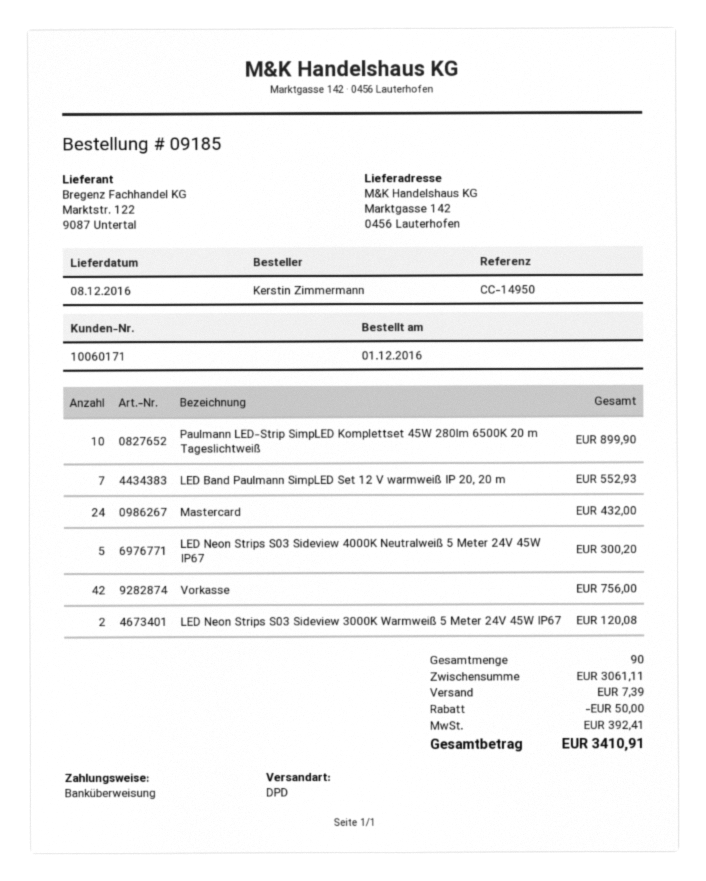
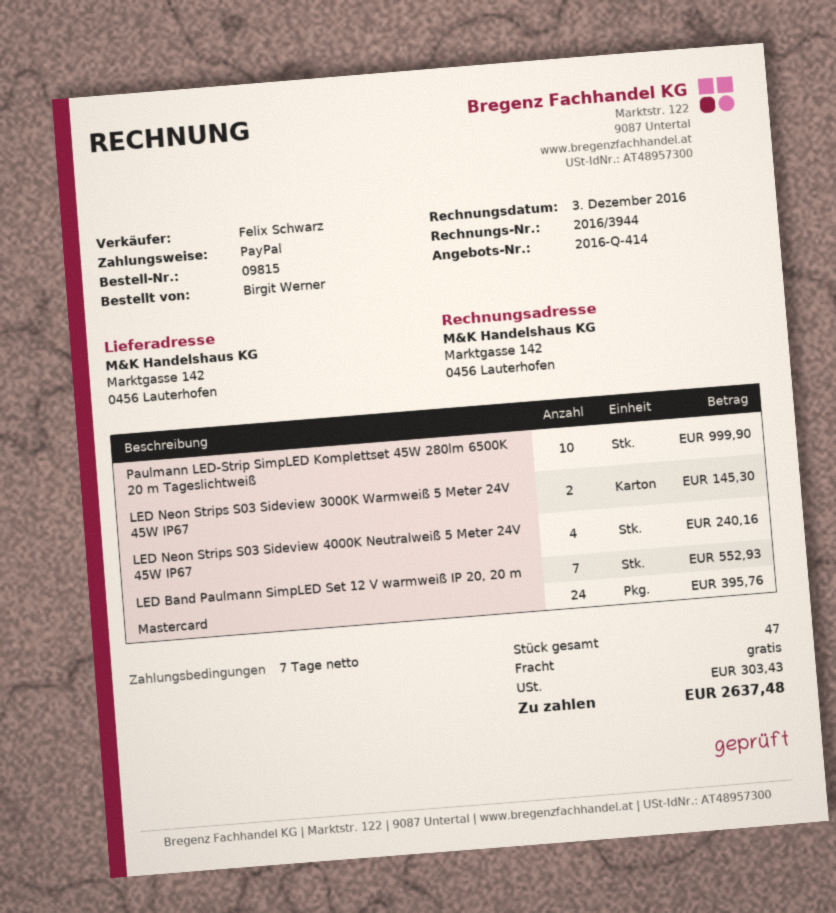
order number: 09185 -> 09815
ordered by: Kerstin Zimmermann -> Birgit Werner
payment method: bank transfer -> PayPal
Paulmann LED-Strip SimpLED Komplettset 45W 280lm 6500K 20 m Tageslichtweiß: 10 for 899.90 -> 10 for 999.90
Mastercard: 24 for 432.00 -> 24 for 395.76
LED Neon Strips S03 Sideview 4000K Neutralweiß 5 Meter 24V 45W IP67: 5 for 300.20 -> 4 for 240.16
Vorkasse: 42 for 756.00 -> none
LED Neon Strips S03 Sideview 3000K Warmweiß 5 Meter 24V 45W IP67: 2 for 120.08 -> 2 for 145.30
total quantity: 90 -> 47
discount: 50.00 -> none
shipping: 7.39 -> 0.00
tax: 392.41 -> 303.43
total: 3410.91 -> 2637.48

